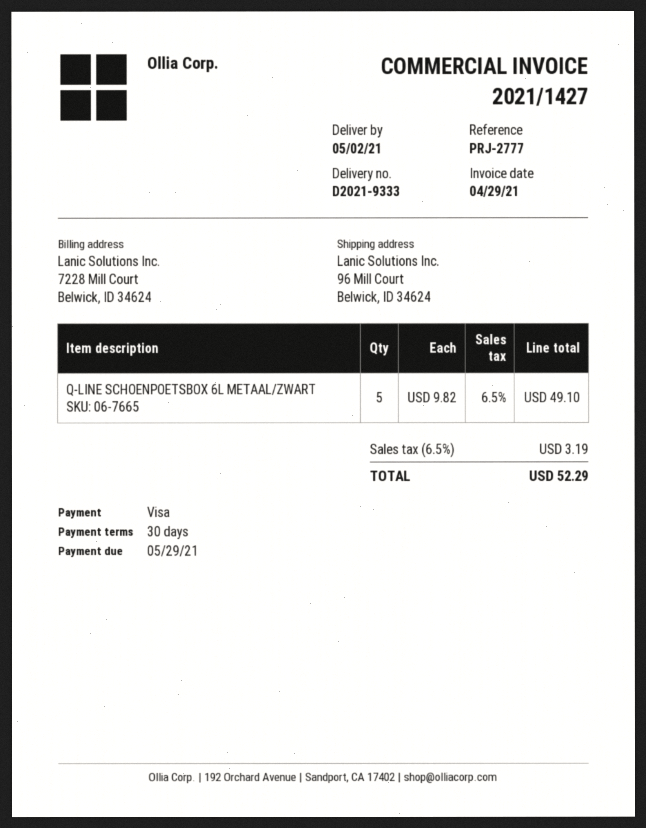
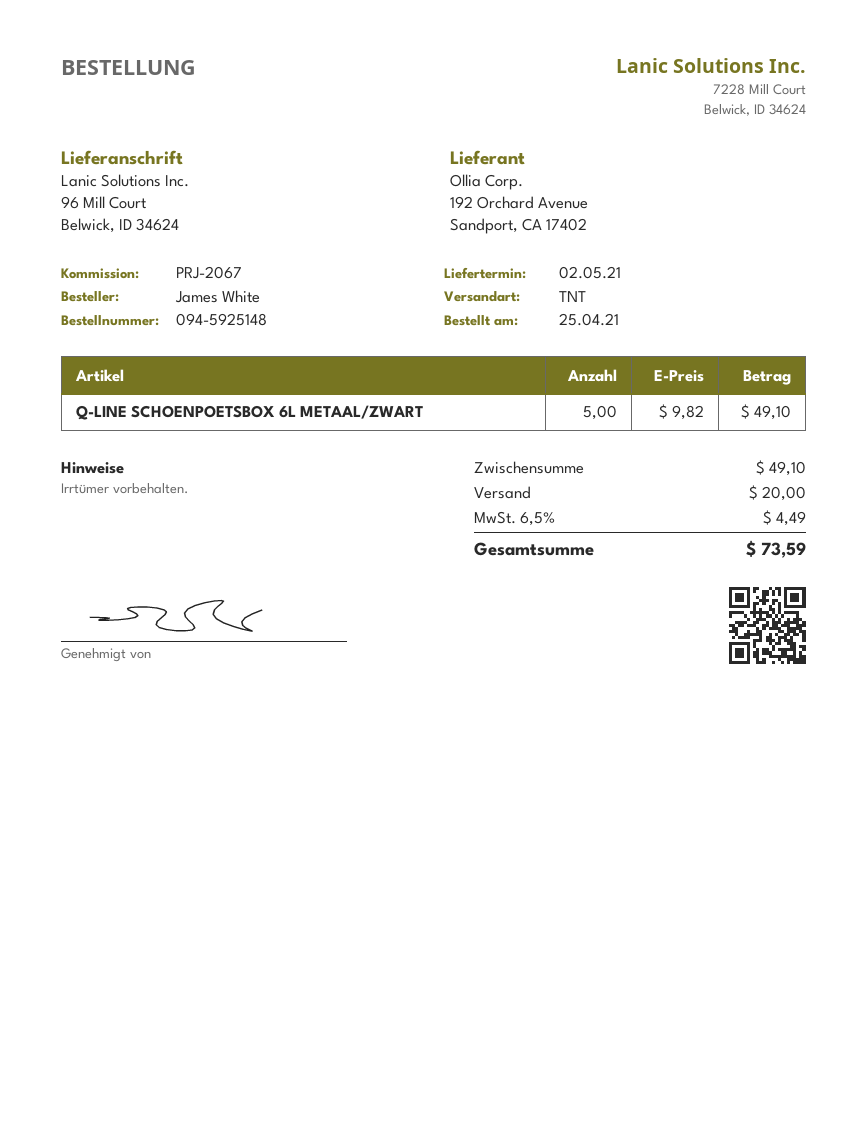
reference: PRJ-2777 -> PRJ-2067
shipping: none -> 20.00
tax: 6.5% = 3.19 -> 6.5% = 4.49
total: 52.29 -> 73.59

